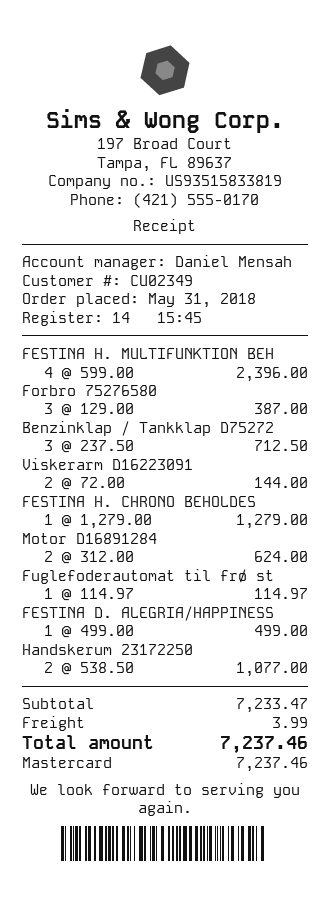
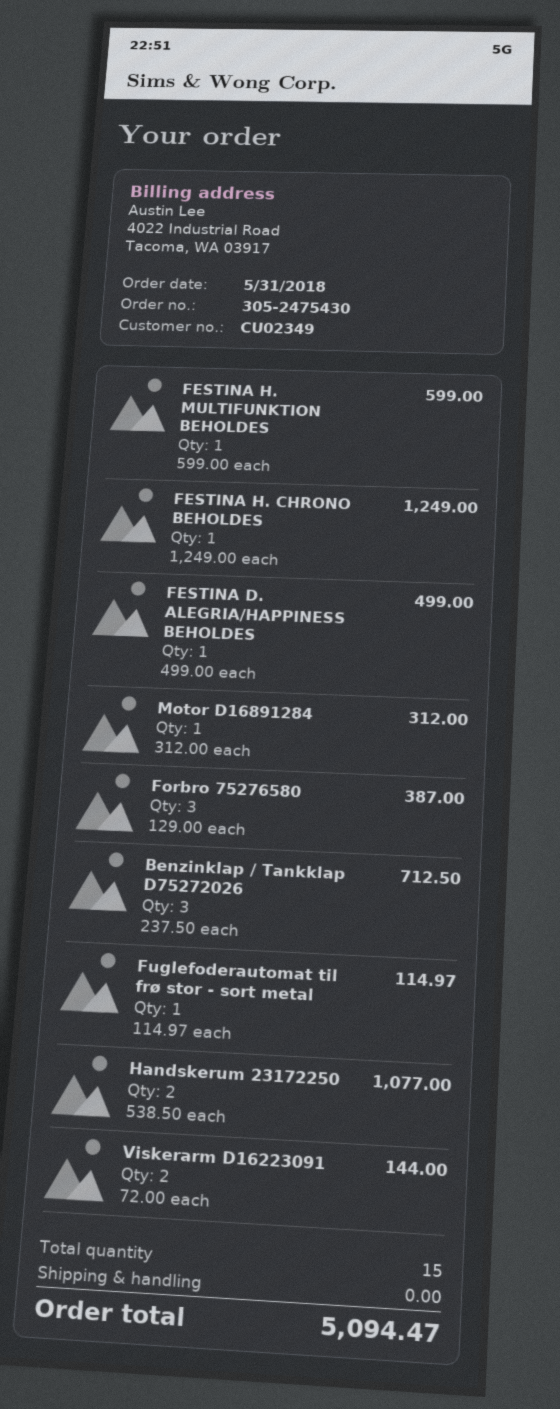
FESTINA H. MULTIFUNKTION BEH: 4 x 599.00 = 2396.00 -> 1 x 599.00 = 599.00
FESTINA H. CHRONO BEHOLDES: 1 x 1279.00 = 1279.00 -> 1 x 1249.00 = 1249.00
Motor D16891284: 2 x 312.00 = 624.00 -> 1 x 312.00 = 312.00
shipping: 3.99 -> 0.00
total: 7237.46 -> 5094.47

